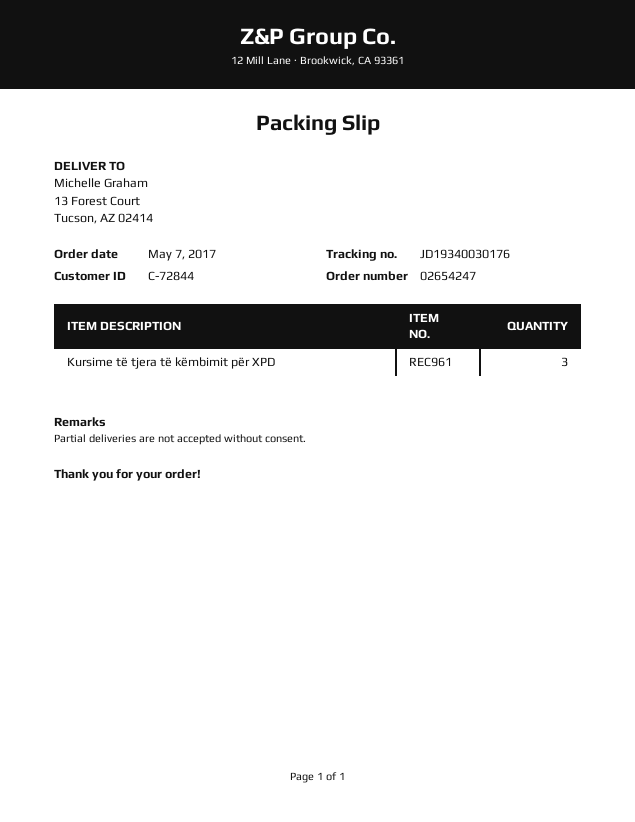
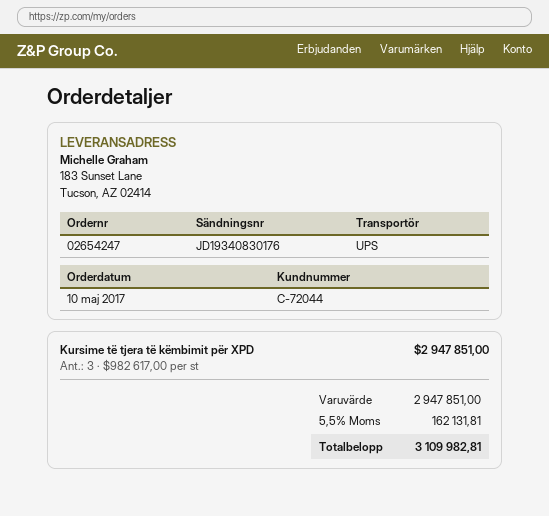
order date: 2017-05-07 -> 2017-05-10
customer number: C-72844 -> C-72044
tracking number: JD19340030176 -> JD19340830176
ship to: 13 Forest Court, Tucson, AZ 02414 -> 183 Sunset Lane, Tucson, AZ 02414

